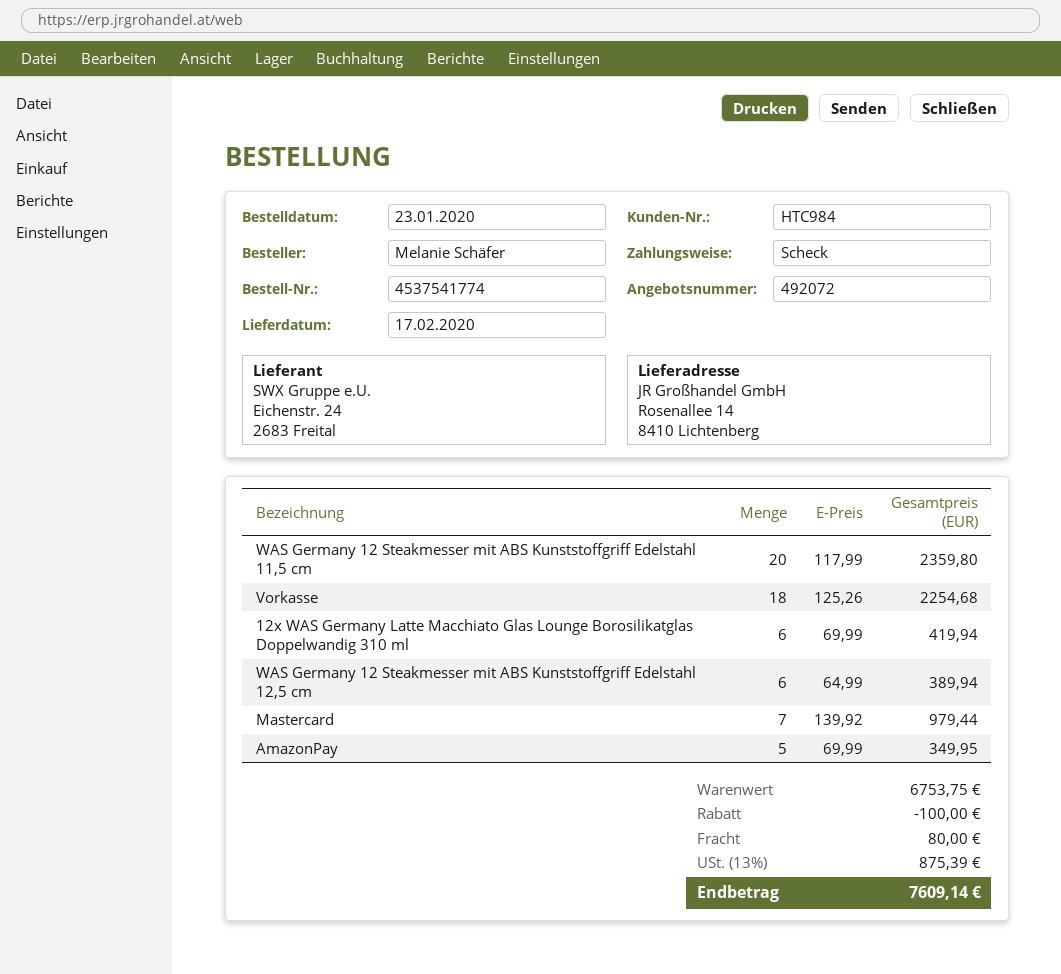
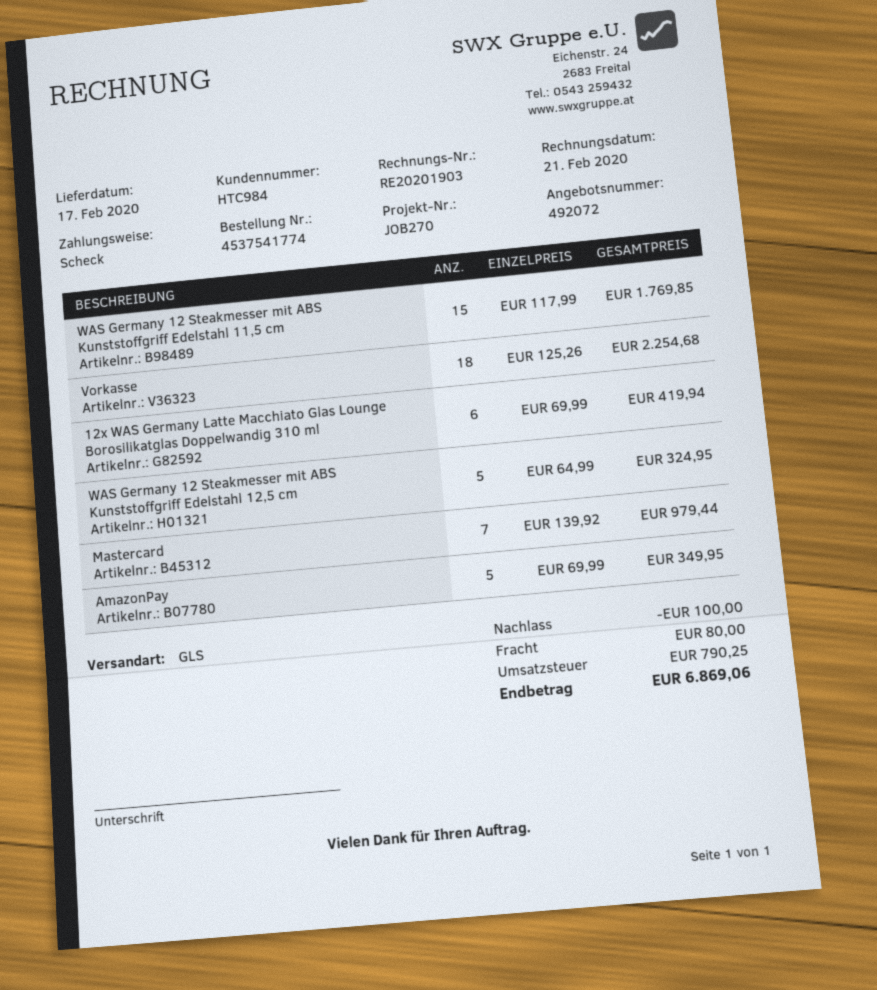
WAS Germany 12 Steakmesser mit ABS Kunststoffgriff Edelstahl 11,5 cm: 20 x 117.99 = 2359.80 -> 15 x 117.99 = 1769.85
WAS Germany 12 Steakmesser mit ABS Kunststoffgriff Edelstahl 12,5 cm: 6 x 64.99 = 389.94 -> 5 x 64.99 = 324.95
tax: 875.39 -> 790.25
total: 7609.14 -> 6869.06

